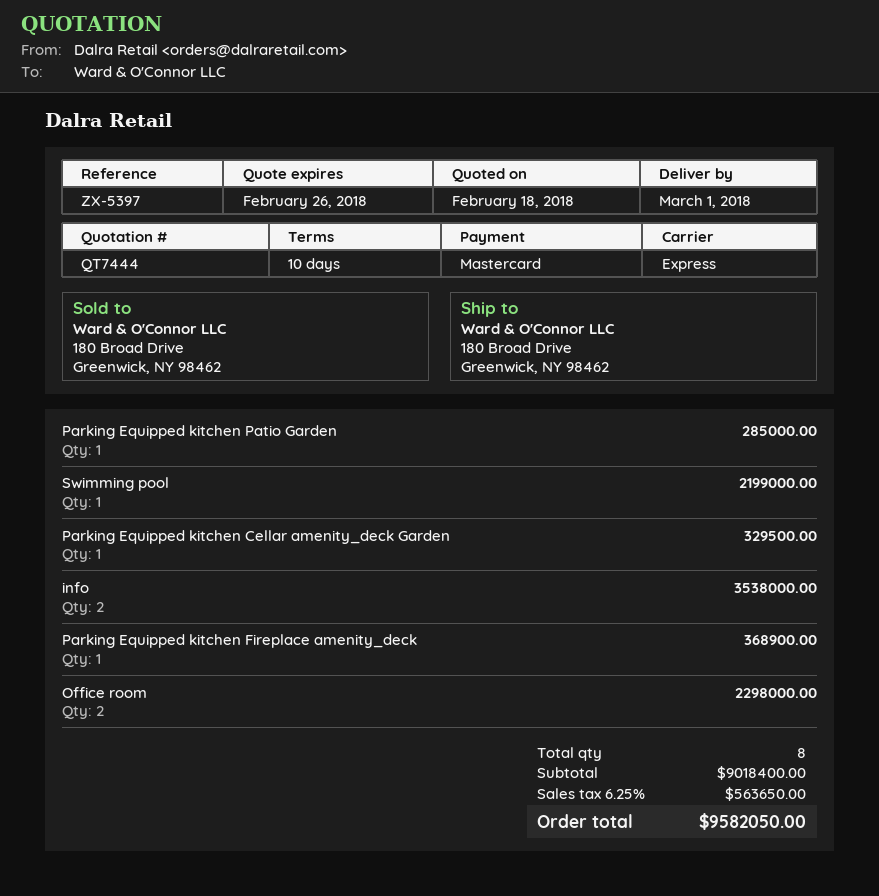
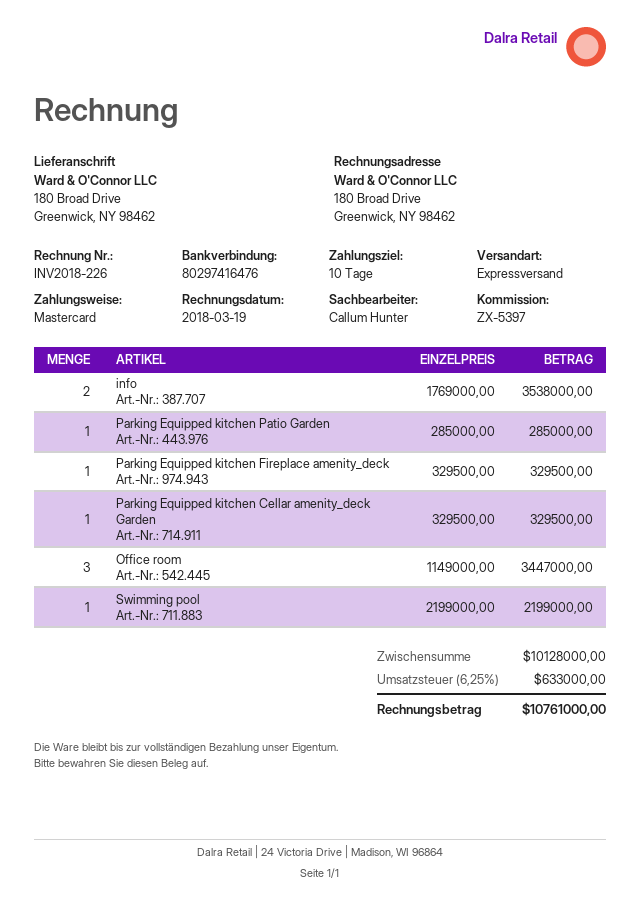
Parking Equipped kitchen Fireplace amenity_deck: 1 for 368900.00 -> 1 for 329500.00
Office room: 2 for 2298000.00 -> 3 for 3447000.00
subtotal: 9018400.00 -> 10128000.00
tax: 6.25% = 563650.00 -> 6.25% = 633000.00
total: 9582050.00 -> 10761000.00

